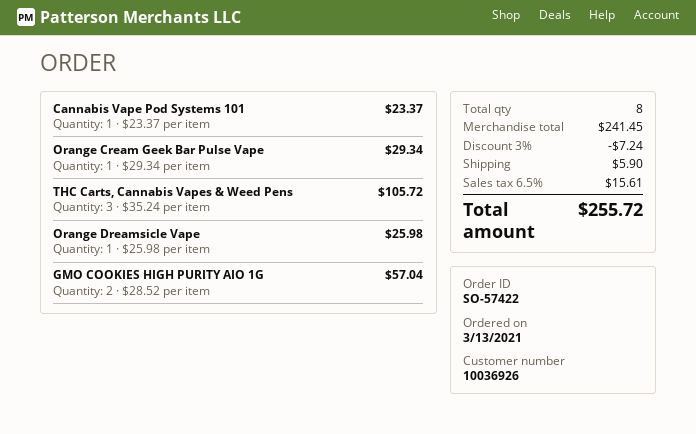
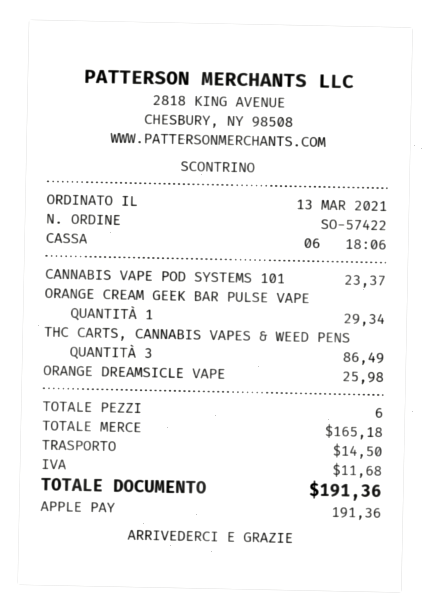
THC Carts, Cannabis Vapes & Weed Pens: 3 for 105.72 -> 3 for 86.49
GMO COOKIES HIGH PURITY AIO 1G: 2 for 57.04 -> none
total quantity: 8 -> 6
subtotal: 241.45 -> 165.18
discount: 3% = 7.24 -> none
shipping: 5.90 -> 14.50
tax: 15.61 -> 11.68
total: 255.72 -> 191.36

